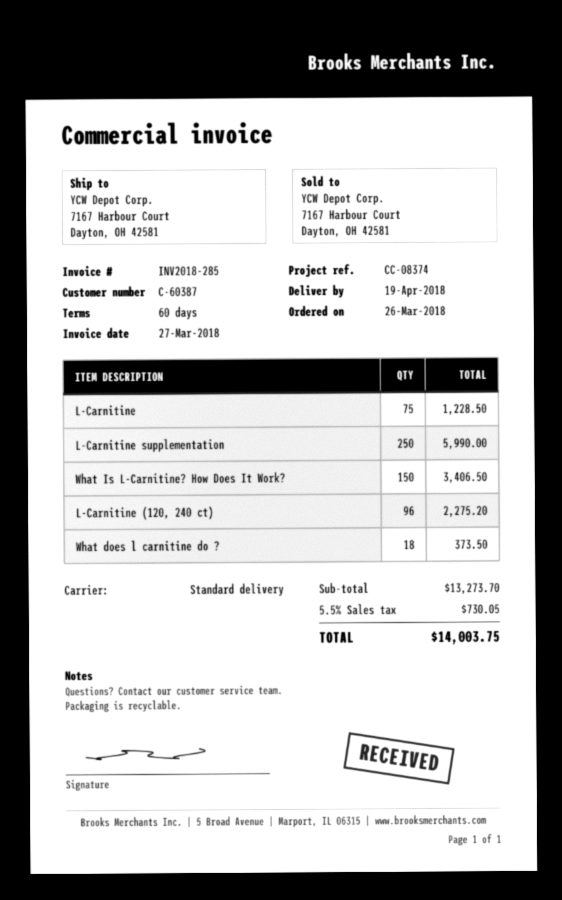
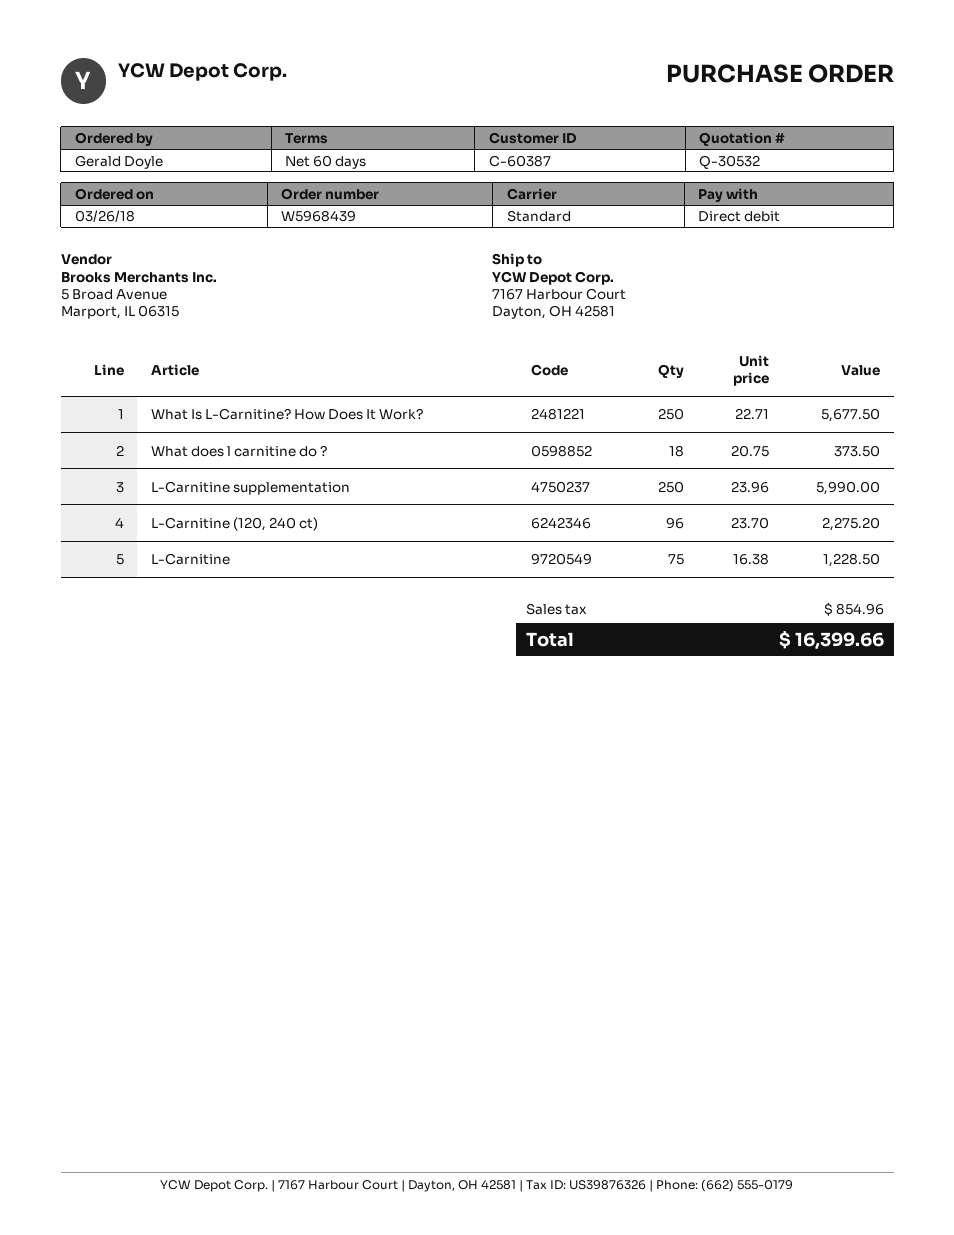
What Is L-Carnitine? How Does It Work?: 150 for 3406.50 -> 250 for 5677.50
tax: 730.05 -> 854.96
total: 14003.75 -> 16399.66

